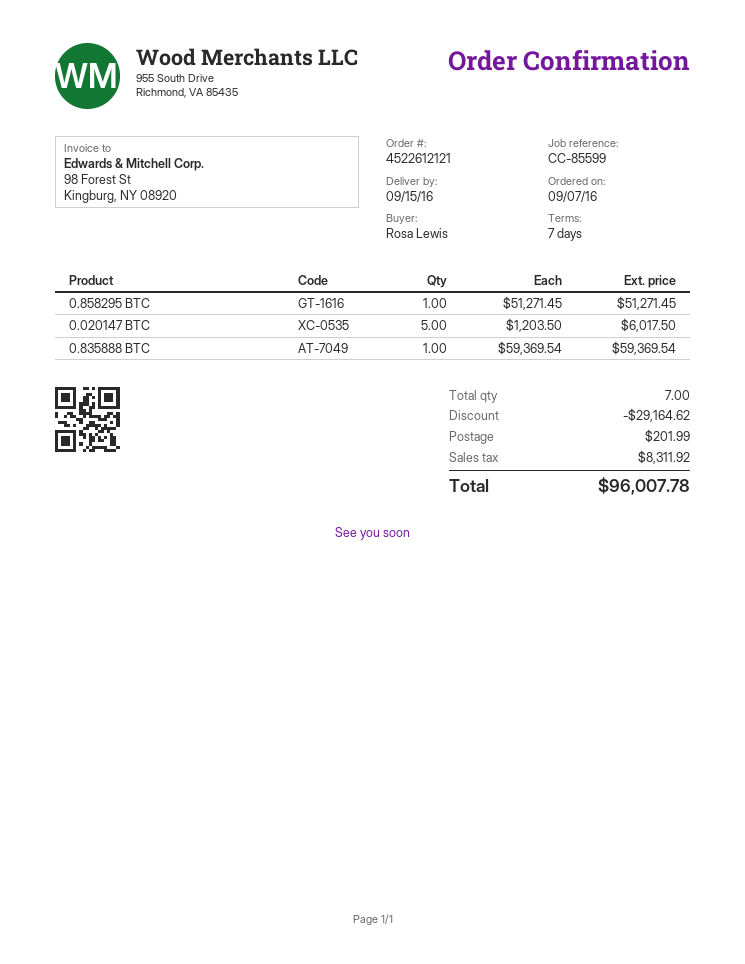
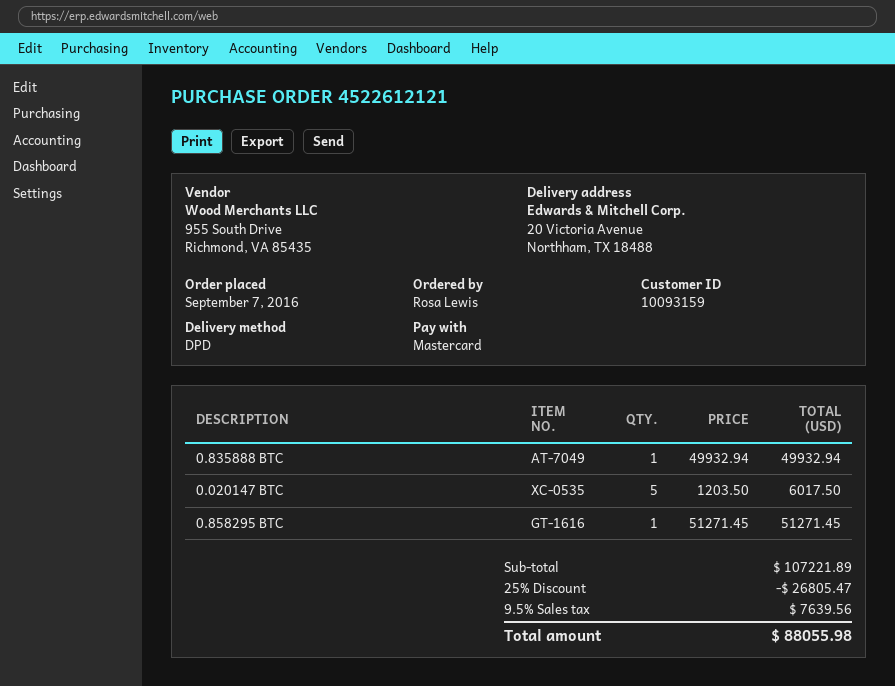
0.835888 BTC: 1 x 59369.54 = 59369.54 -> 1 x 49932.94 = 49932.94
discount: 29164.62 -> 26805.47
shipping: 201.99 -> none
tax: 8311.92 -> 7639.56
total: 96007.78 -> 88055.98

